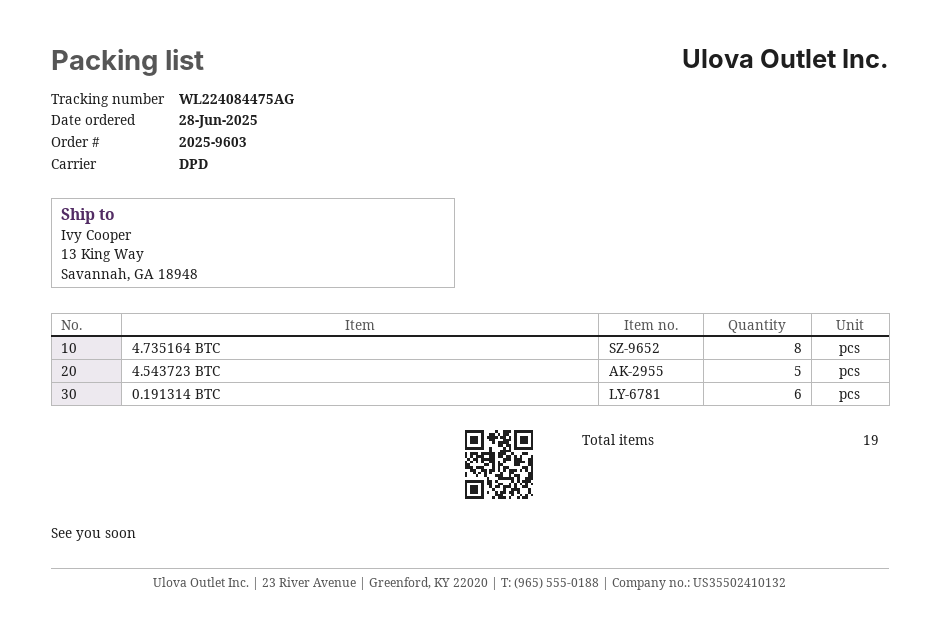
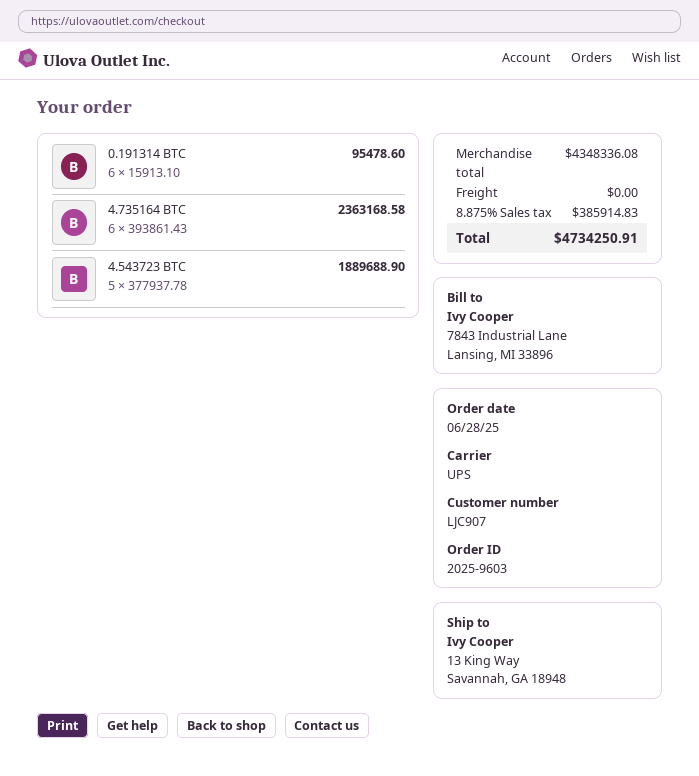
shipping method: DPD -> UPS
4.735164 BTC: 8 -> 6

